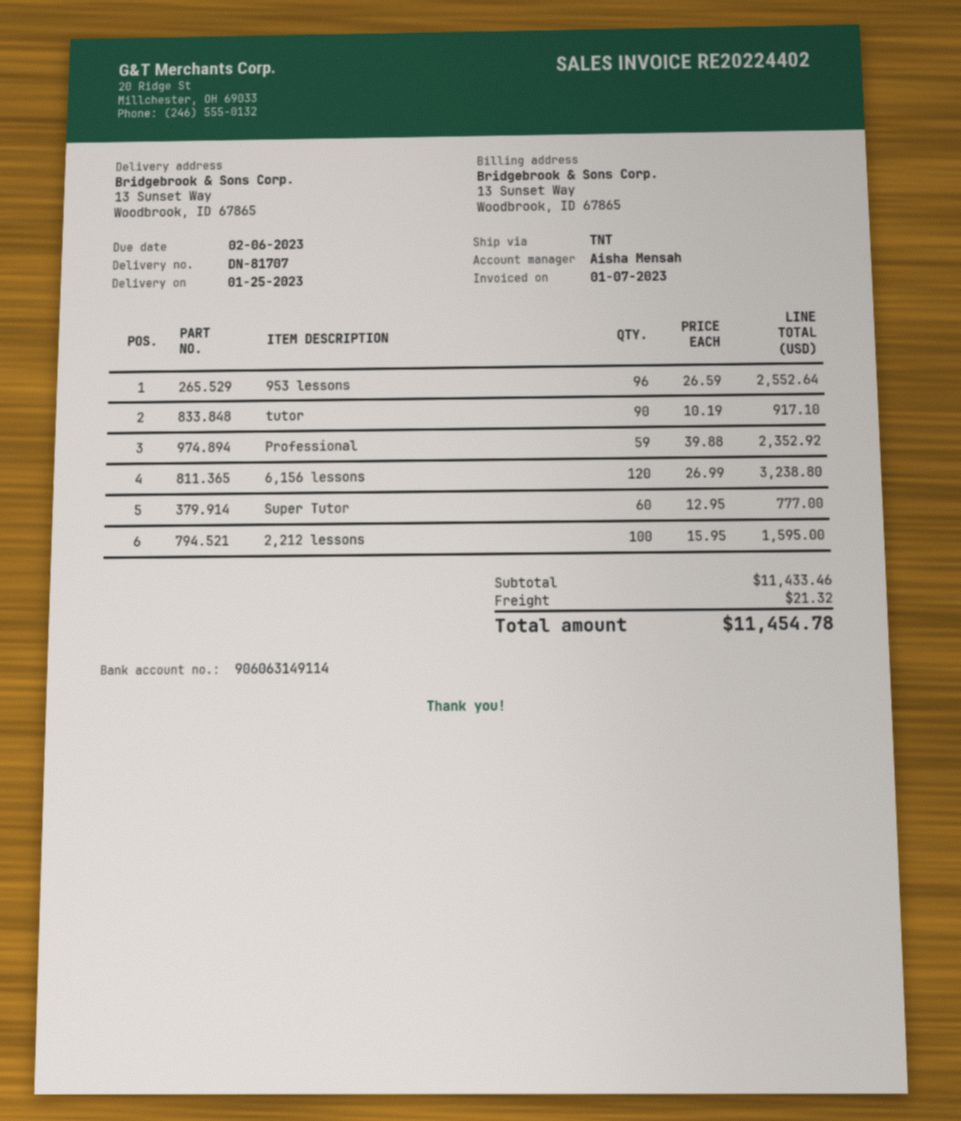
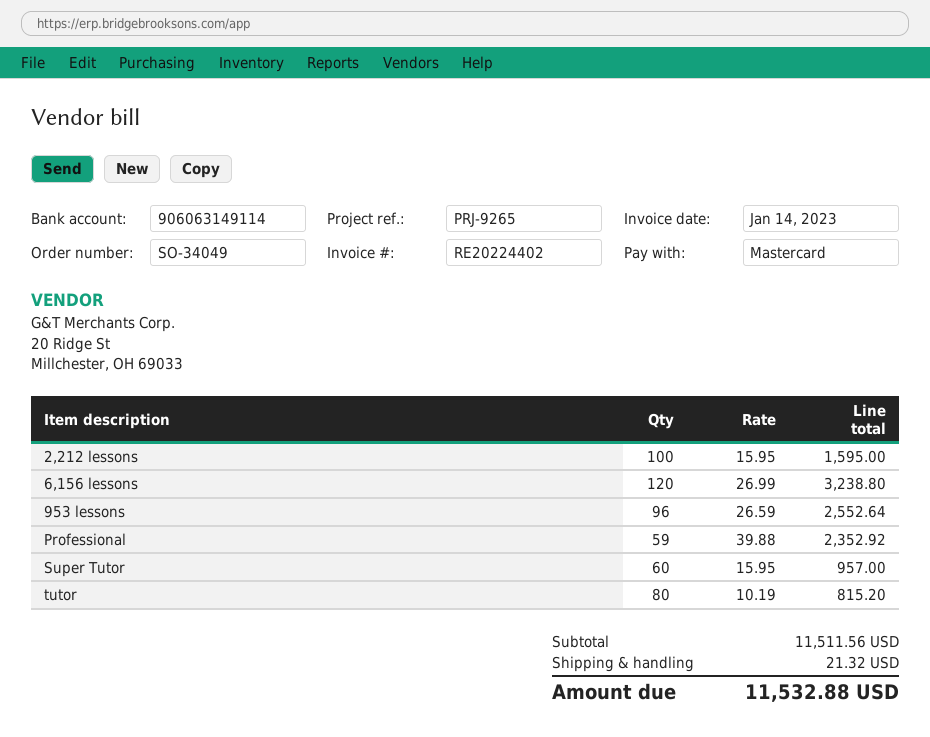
invoice date: 2023-01-07 -> 2023-01-14
tutor: 90 x 10.19 = 917.10 -> 80 x 10.19 = 815.20
Super Tutor: 60 x 12.95 = 777.00 -> 60 x 15.95 = 957.00
subtotal: 11433.46 -> 11511.56
total: 11454.78 -> 11532.88

